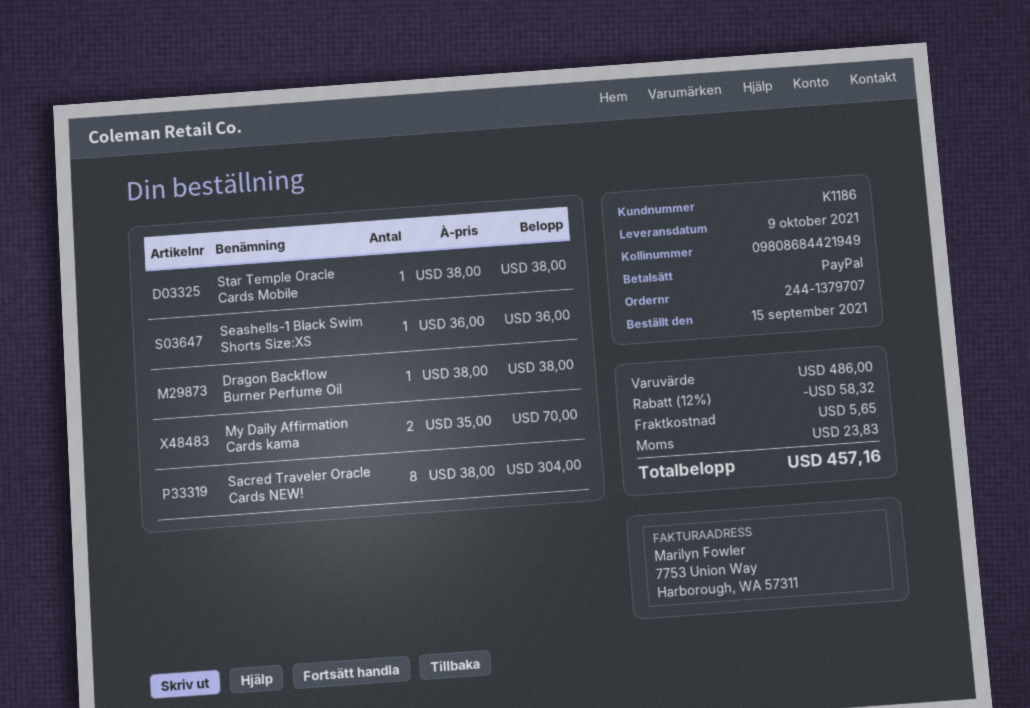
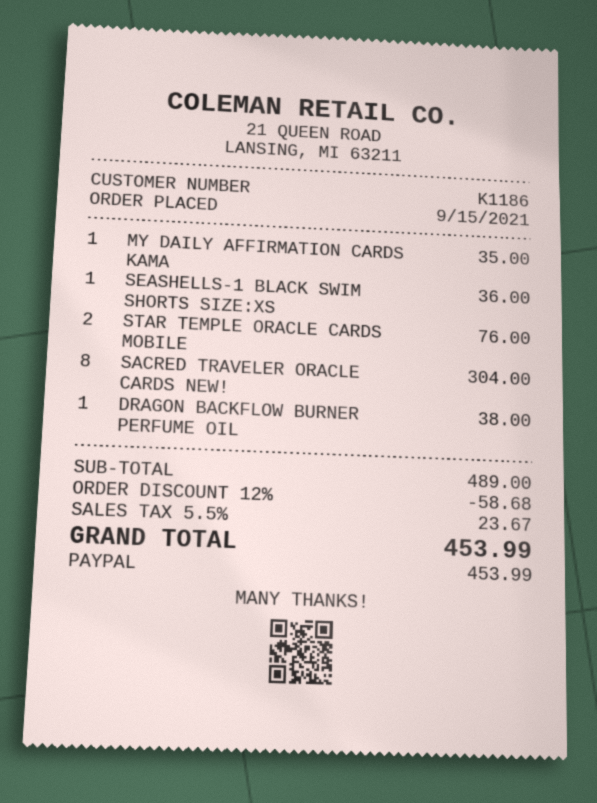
Star Temple Oracle Cards Mobile: 1 for 38.00 -> 2 for 76.00
My Daily Affirmation Cards kama: 2 for 70.00 -> 1 for 35.00
subtotal: 486.00 -> 489.00
discount: 12% = 58.32 -> 12% = 58.68
shipping: 5.65 -> none
tax: 23.83 -> 23.67
total: 457.16 -> 453.99

